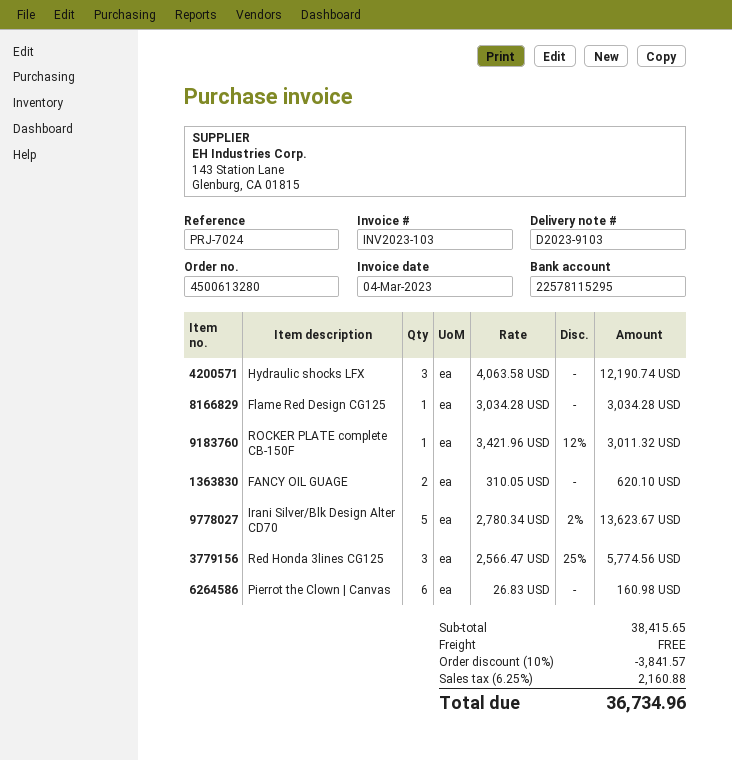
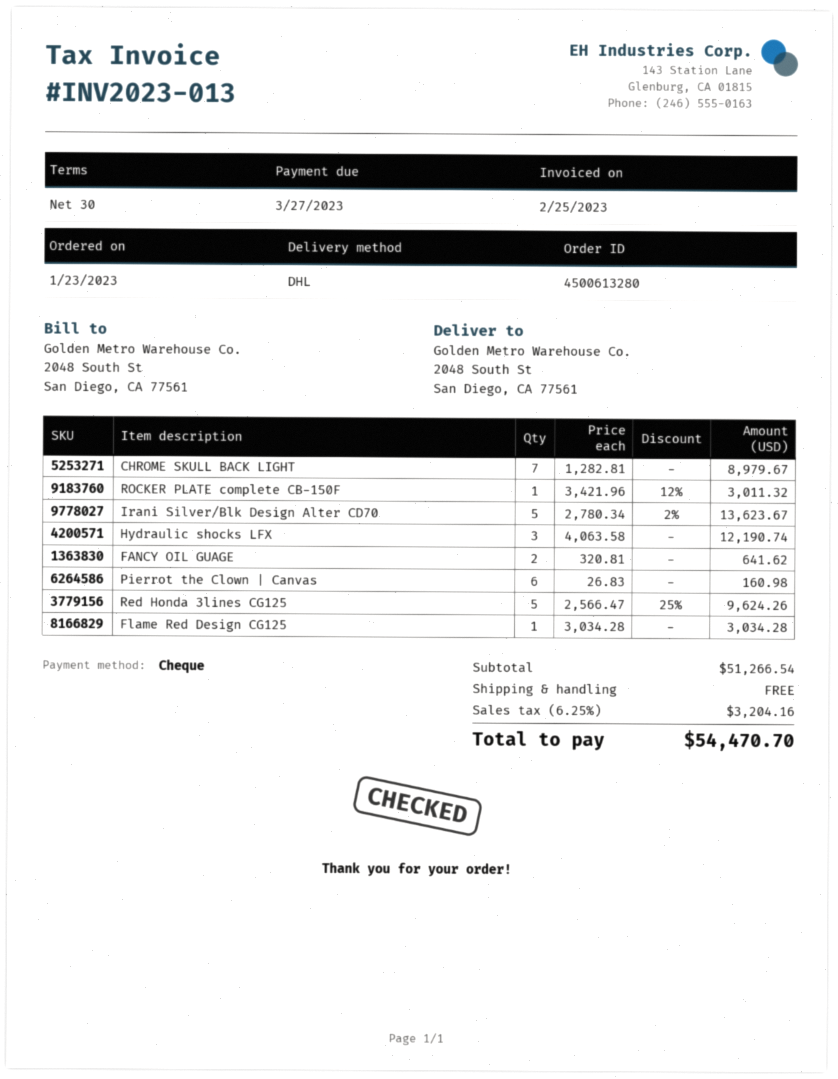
invoice number: INV2023-103 -> INV2023-013
invoice date: 2023-03-04 -> 2023-02-25
FANCY OIL GUAGE: 2 x 310.05 = 620.10 -> 2 x 320.81 = 641.62
Red Honda 3lines CG125: 3 x 2566.47 - 25% = 5774.56 -> 5 x 2566.47 - 25% = 9624.26
CHROME SKULL BACK LIGHT: none -> 7 x 1282.81 = 8979.67
subtotal: 38415.65 -> 51266.54
discount: 10% = 3841.57 -> none
tax: 6.25% = 2160.88 -> 6.25% = 3204.16
total: 36734.96 -> 54470.70

